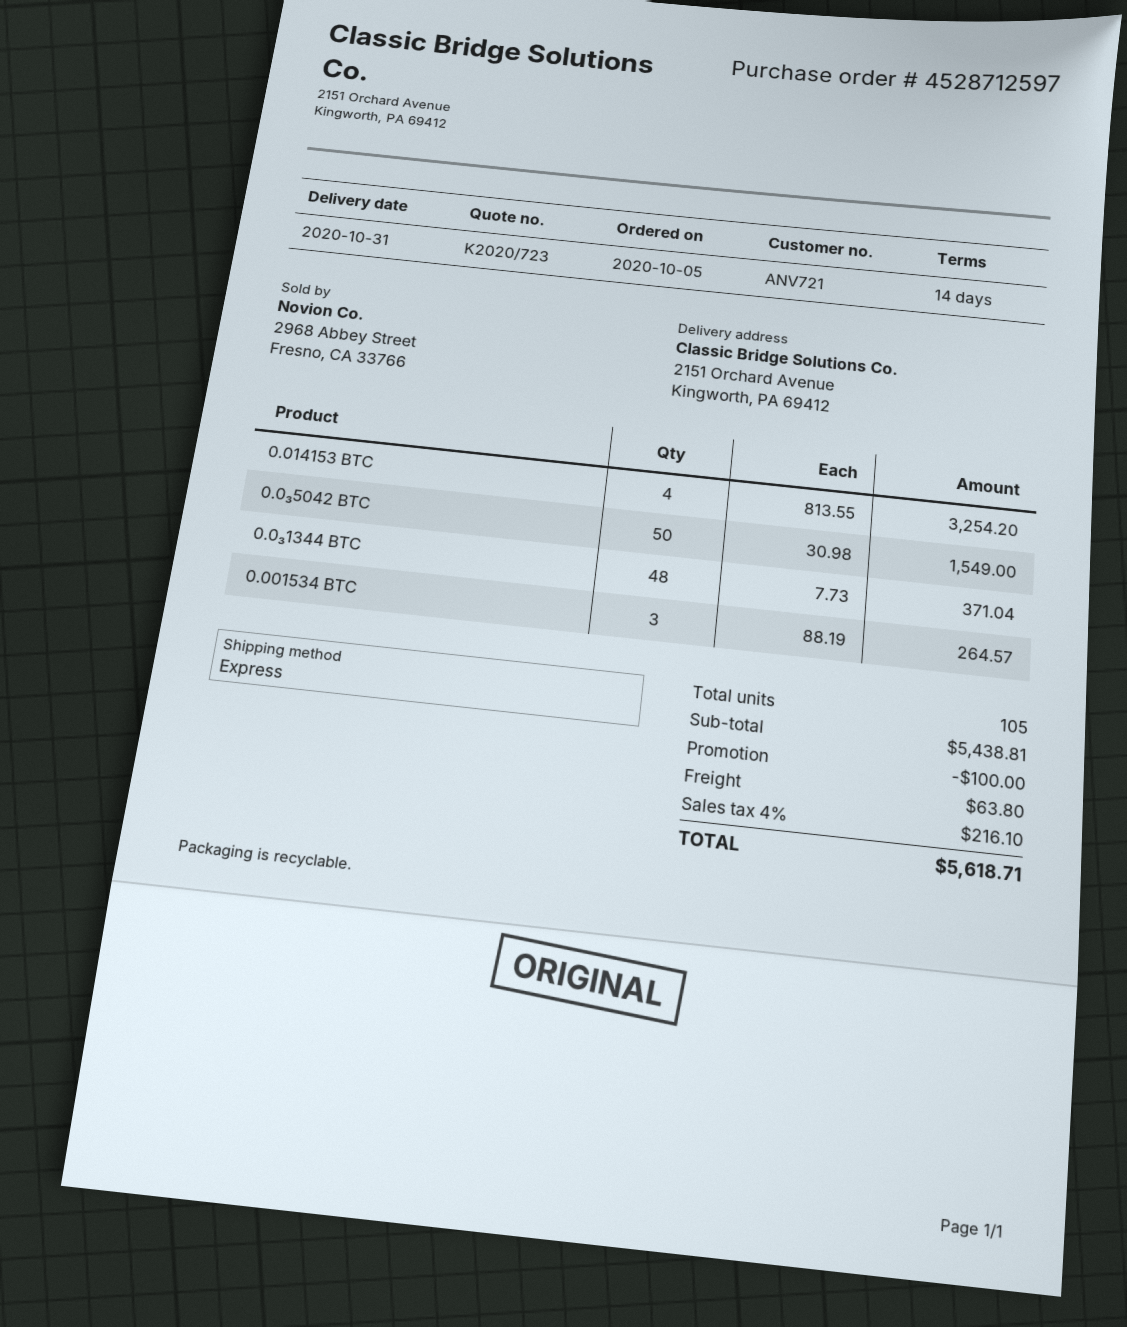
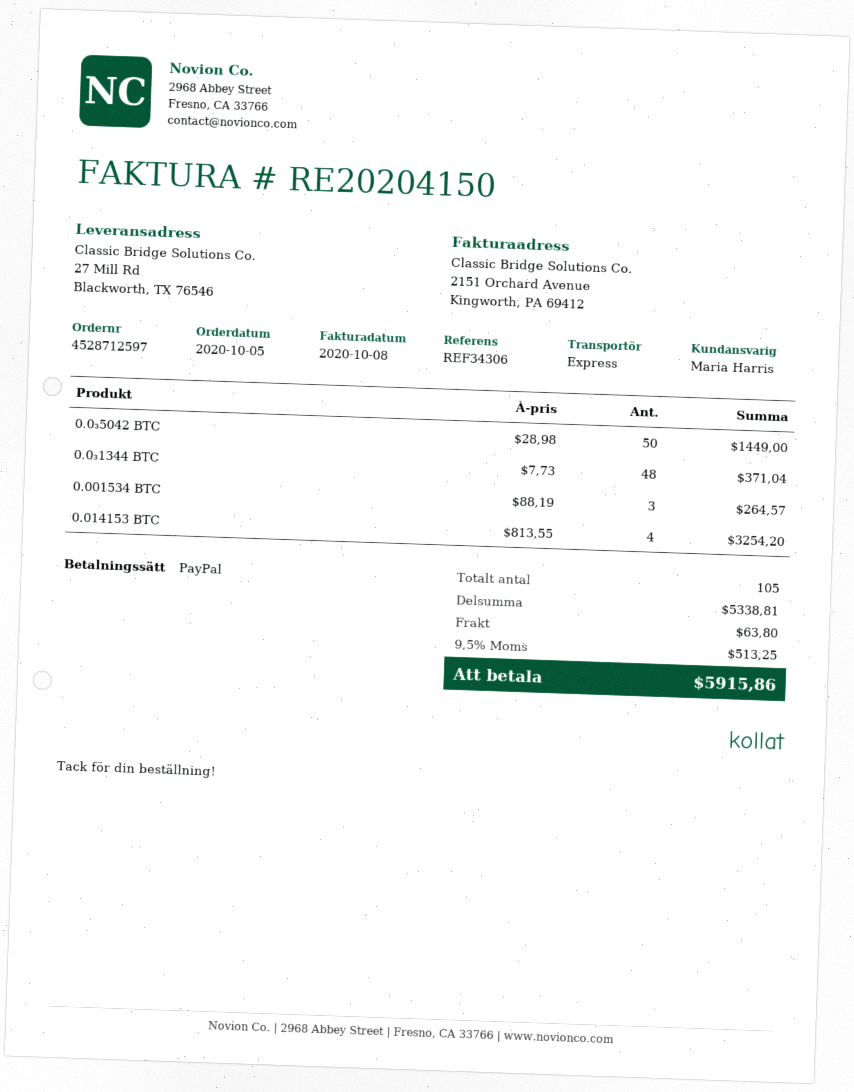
ship to: 2151 Orchard Avenue, Kingworth, PA 69412 -> 27 Mill Rd, Blackworth, TX 76546
0.0₃5042 BTC: 50 x 30.98 = 1549.00 -> 50 x 28.98 = 1449.00
subtotal: 5438.81 -> 5338.81
discount: 100.00 -> none
tax: 4% = 216.10 -> 9.5% = 513.25
total: 5618.71 -> 5915.86

